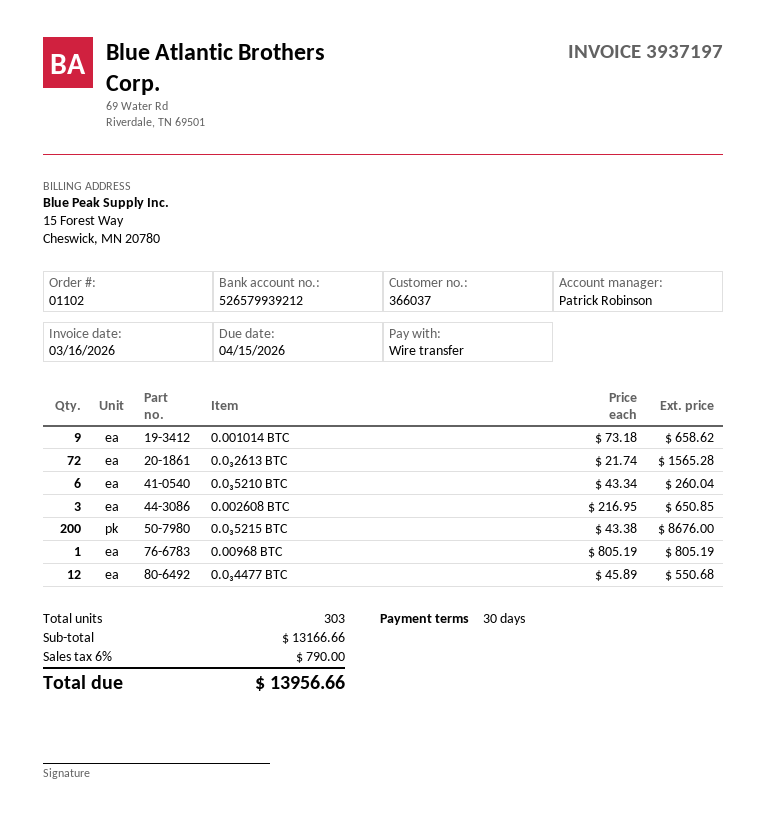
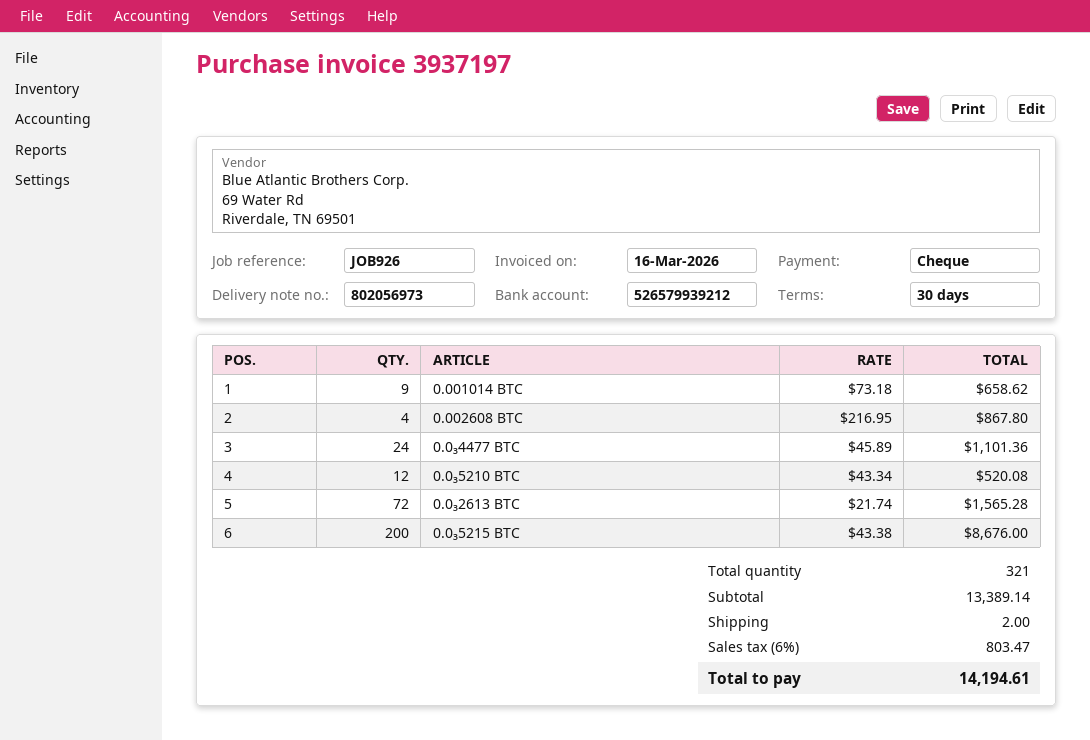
payment method: bank transfer -> cheque
0.0₃5210 BTC: 6 x 43.34 = 260.04 -> 12 x 43.34 = 520.08
0.002608 BTC: 3 x 216.95 = 650.85 -> 4 x 216.95 = 867.80
0.00968 BTC: 1 x 805.19 = 805.19 -> none
0.0₃4477 BTC: 12 x 45.89 = 550.68 -> 24 x 45.89 = 1101.36
total quantity: 303 -> 321
subtotal: 13166.66 -> 13389.14
shipping: none -> 2.00
tax: 6% = 790.00 -> 6% = 803.47
total: 13956.66 -> 14194.61

